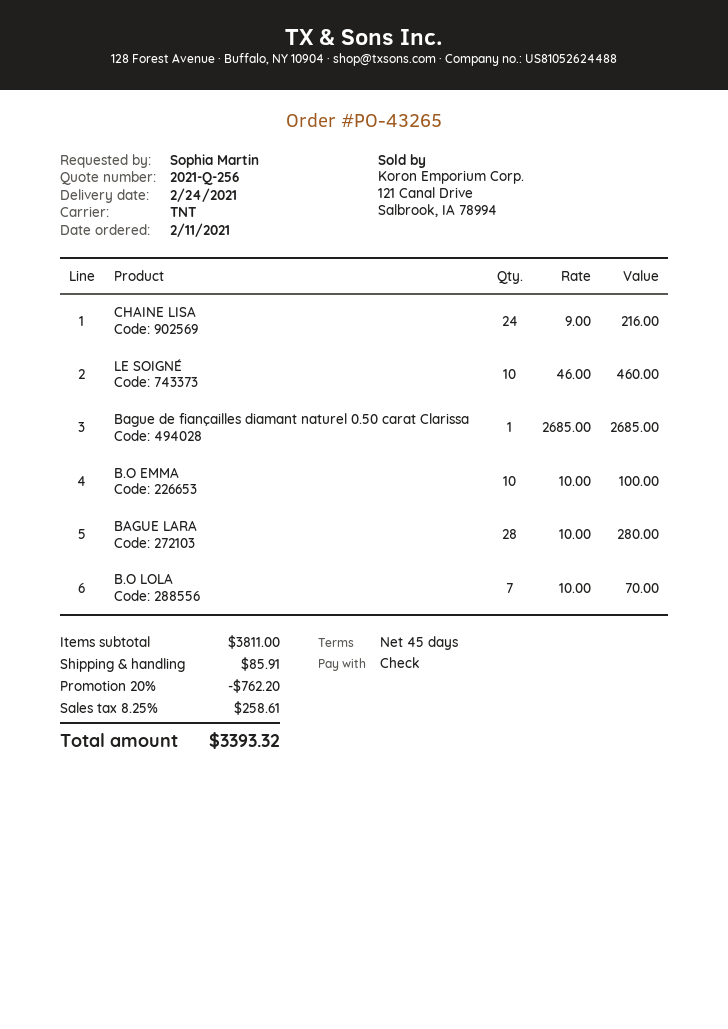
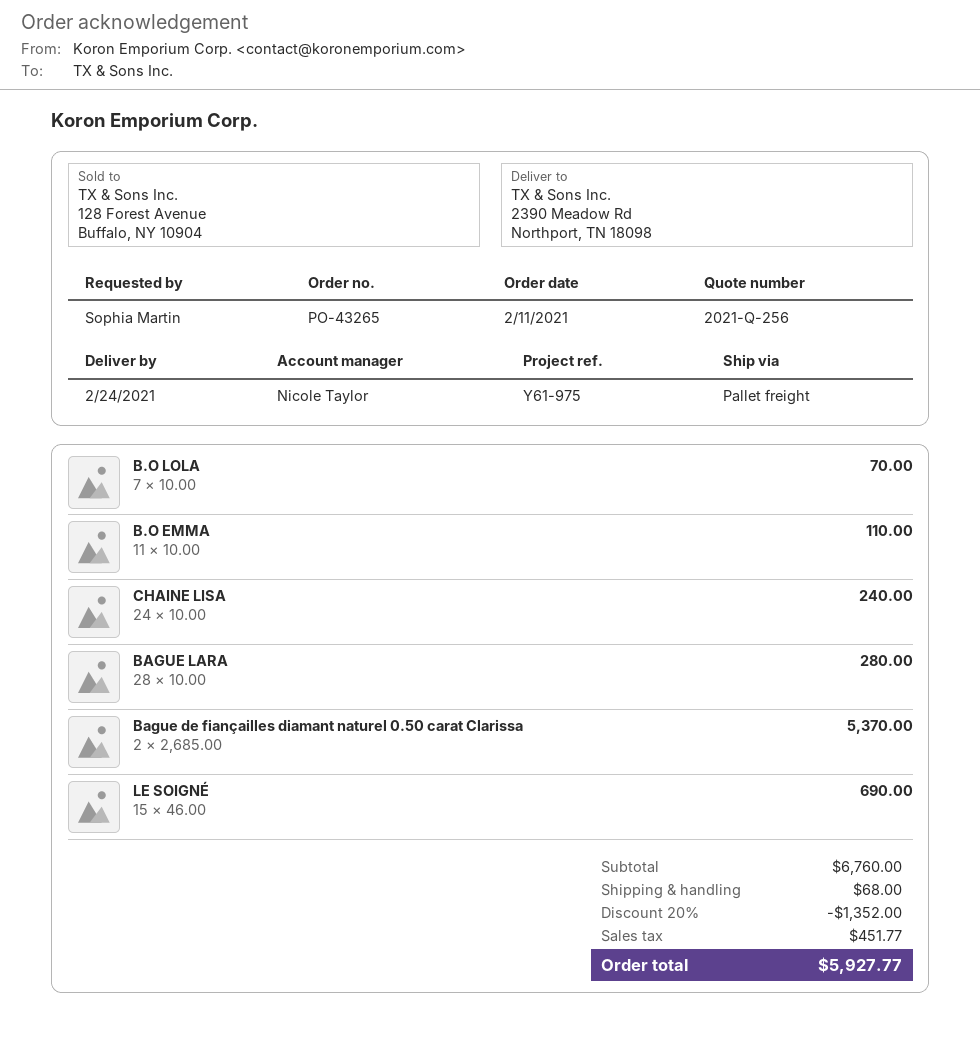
shipping method: TNT -> pallet freight
CHAINE LISA: 24 x 9.00 = 216.00 -> 24 x 10.00 = 240.00
LE SOIGNÉ: 10 x 46.00 = 460.00 -> 15 x 46.00 = 690.00
Bague de fiançailles diamant naturel 0.50 carat Clarissa: 1 x 2685.00 = 2685.00 -> 2 x 2685.00 = 5370.00
B.O EMMA: 10 x 10.00 = 100.00 -> 11 x 10.00 = 110.00
subtotal: 3811.00 -> 6760.00
discount: 20% = 762.20 -> 20% = 1352.00
shipping: 85.91 -> 68.00
tax: 258.61 -> 451.77
total: 3393.32 -> 5927.77

